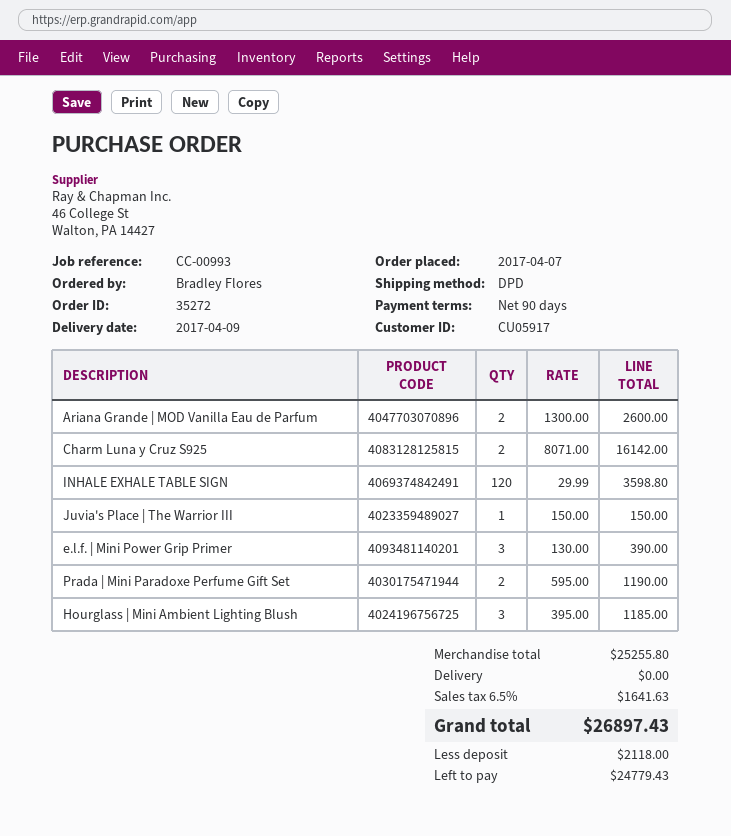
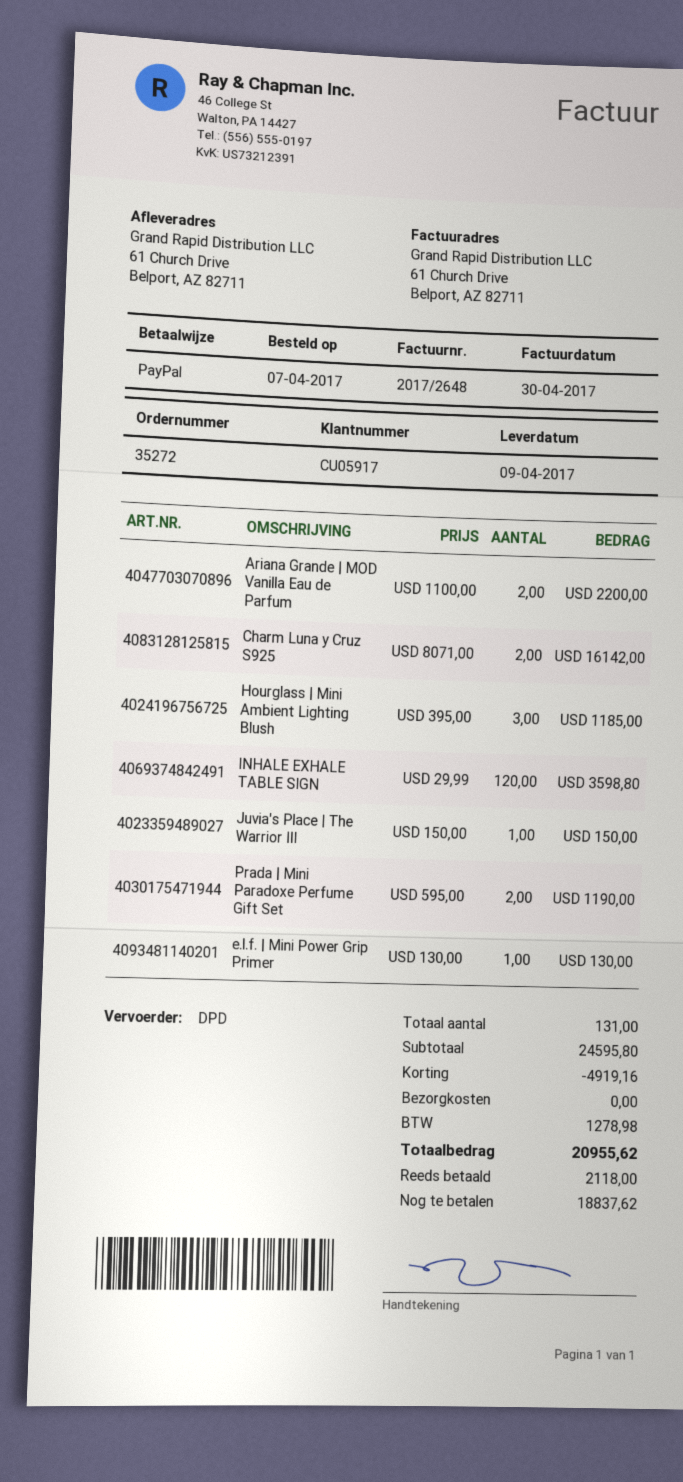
Ariana Grande | MOD Vanilla Eau de Parfum: 2 x 1300.00 = 2600.00 -> 2 x 1100.00 = 2200.00
e.l.f. | Mini Power Grip Primer: 3 x 130.00 = 390.00 -> 1 x 130.00 = 130.00
subtotal: 25255.80 -> 24595.80
discount: none -> 4919.16
tax: 1641.63 -> 1278.98
total: 26897.43 -> 20955.62
balance: 24779.43 -> 18837.62

